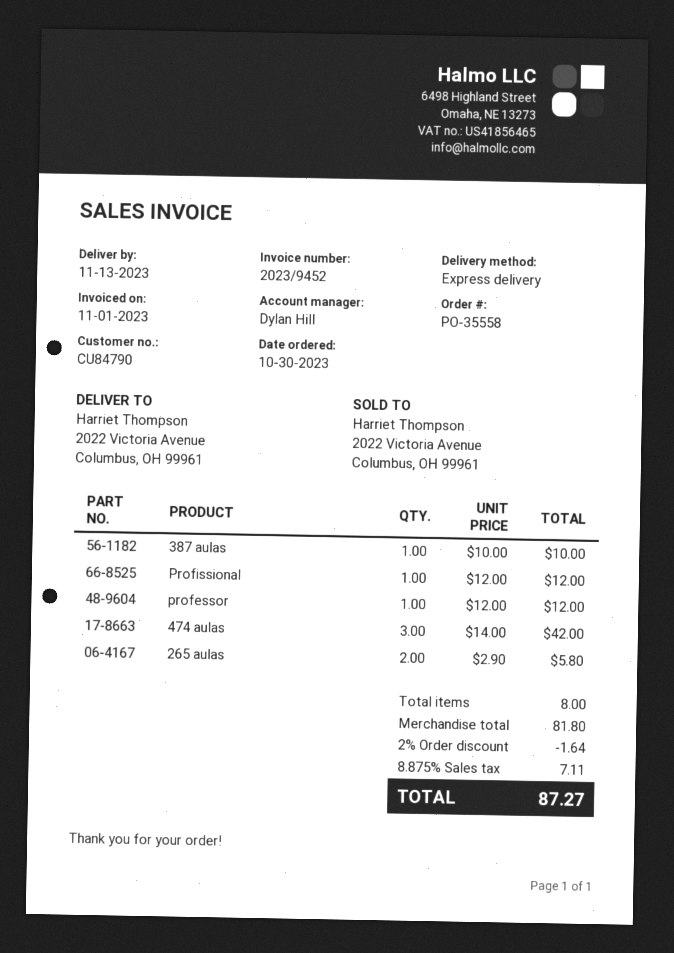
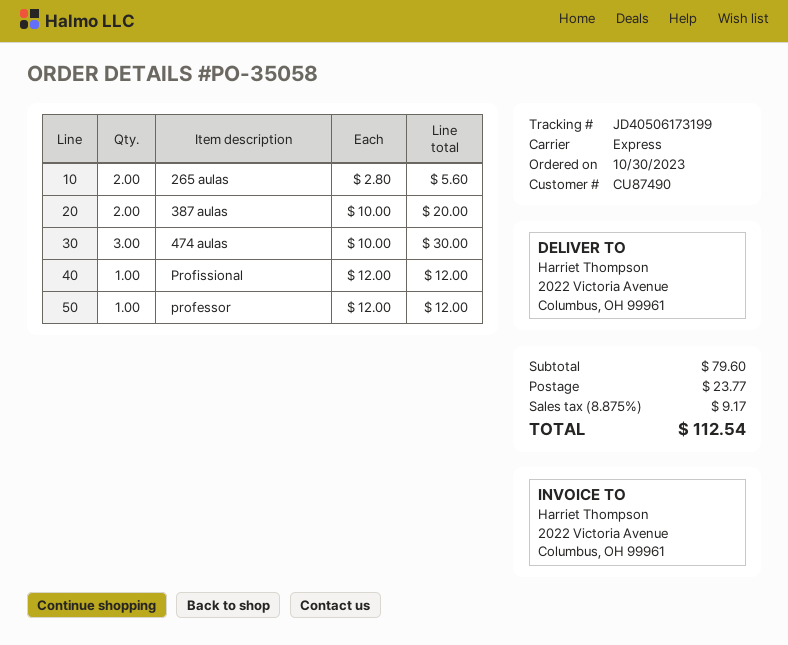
order number: PO-35558 -> PO-35058
customer number: CU84790 -> CU87490
387 aulas: 1 x 10.00 = 10.00 -> 2 x 10.00 = 20.00
474 aulas: 3 x 14.00 = 42.00 -> 3 x 10.00 = 30.00
265 aulas: 2 x 2.90 = 5.80 -> 2 x 2.80 = 5.60
subtotal: 81.80 -> 79.60
discount: 2% = 1.64 -> none
shipping: none -> 23.77
tax: 8.875% = 7.11 -> 8.875% = 9.17
total: 87.27 -> 112.54

